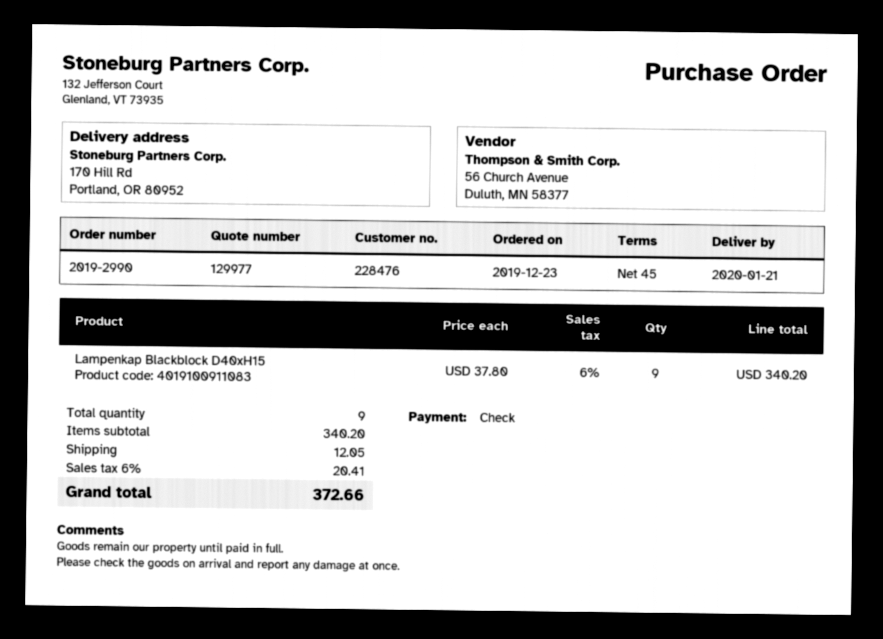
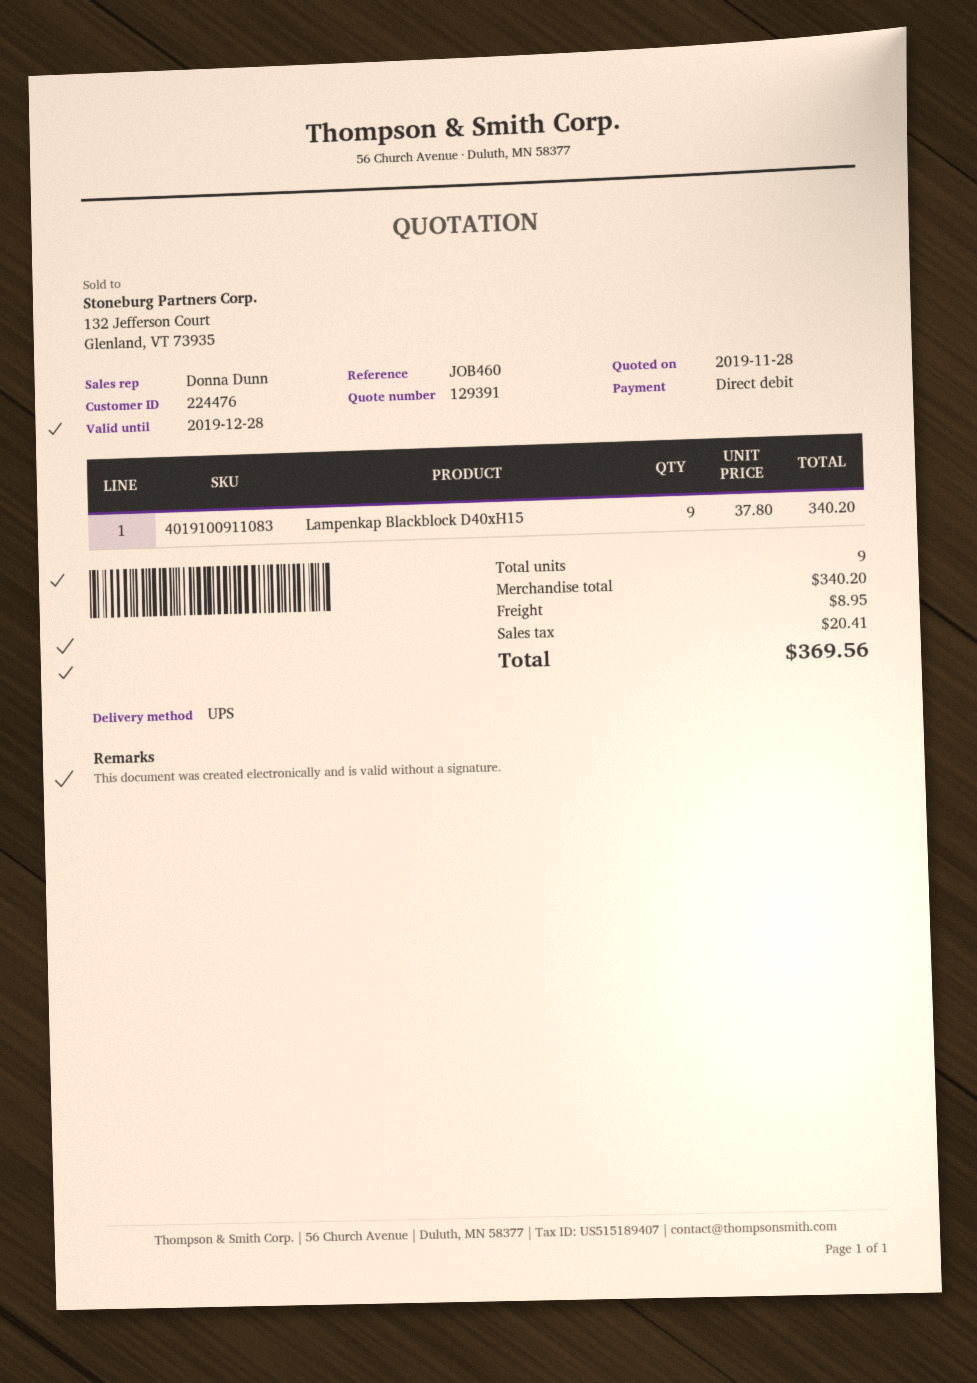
quote number: 129977 -> 129391
customer number: 228476 -> 224476
payment method: cheque -> direct debit
shipping: 12.05 -> 8.95
total: 372.66 -> 369.56

